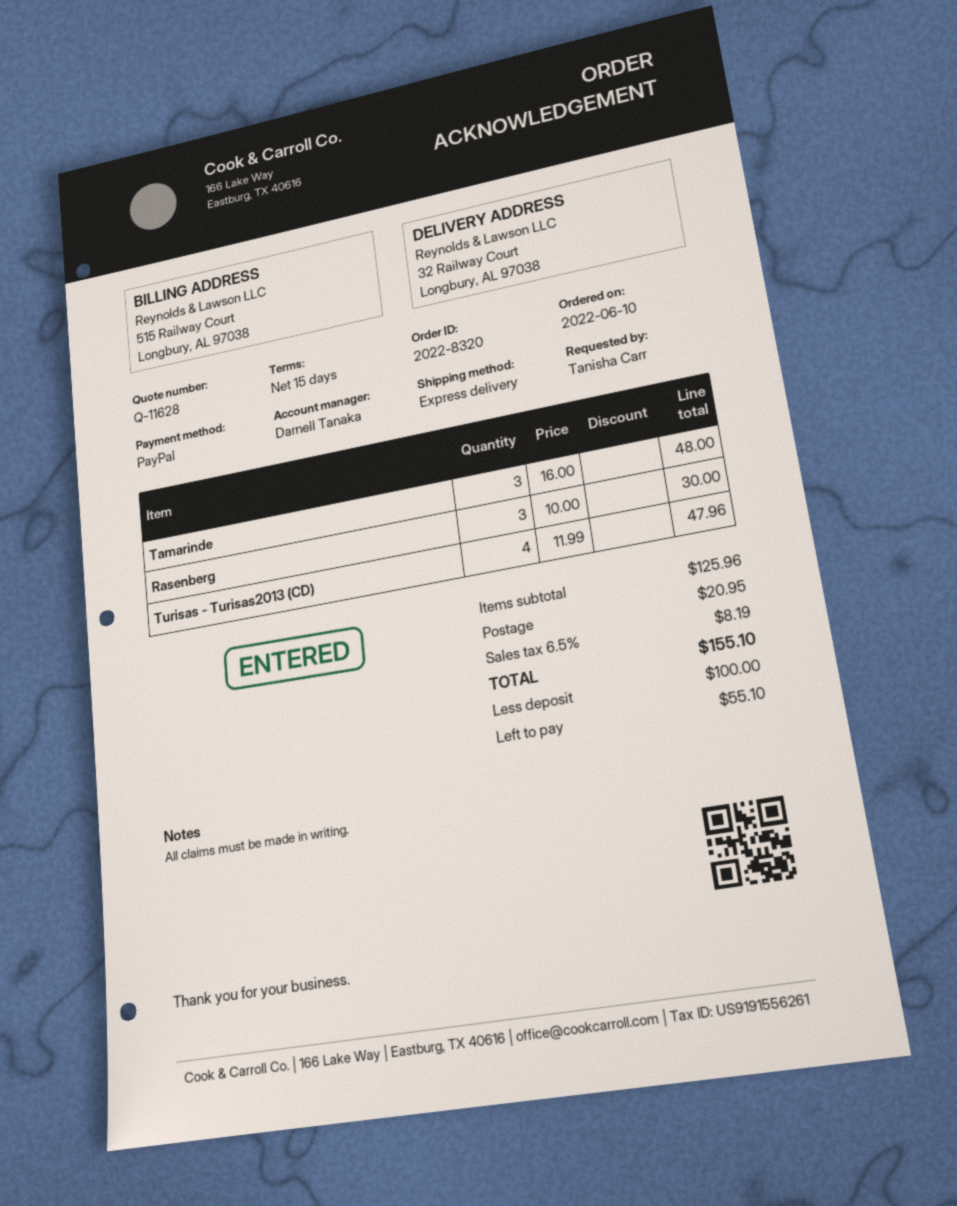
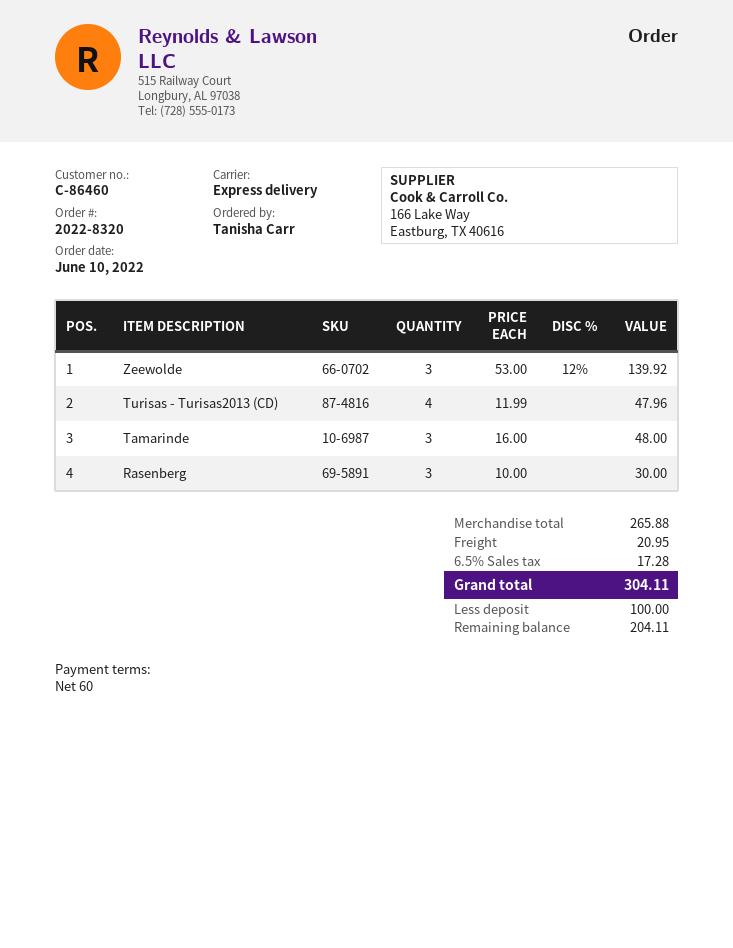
payment terms: 15 days -> 60 days
Zeewolde: none -> 3 x 53.00 - 12% = 139.92
subtotal: 125.96 -> 265.88
tax: 6.5% = 8.19 -> 6.5% = 17.28
total: 155.10 -> 304.11
balance: 55.10 -> 204.11

